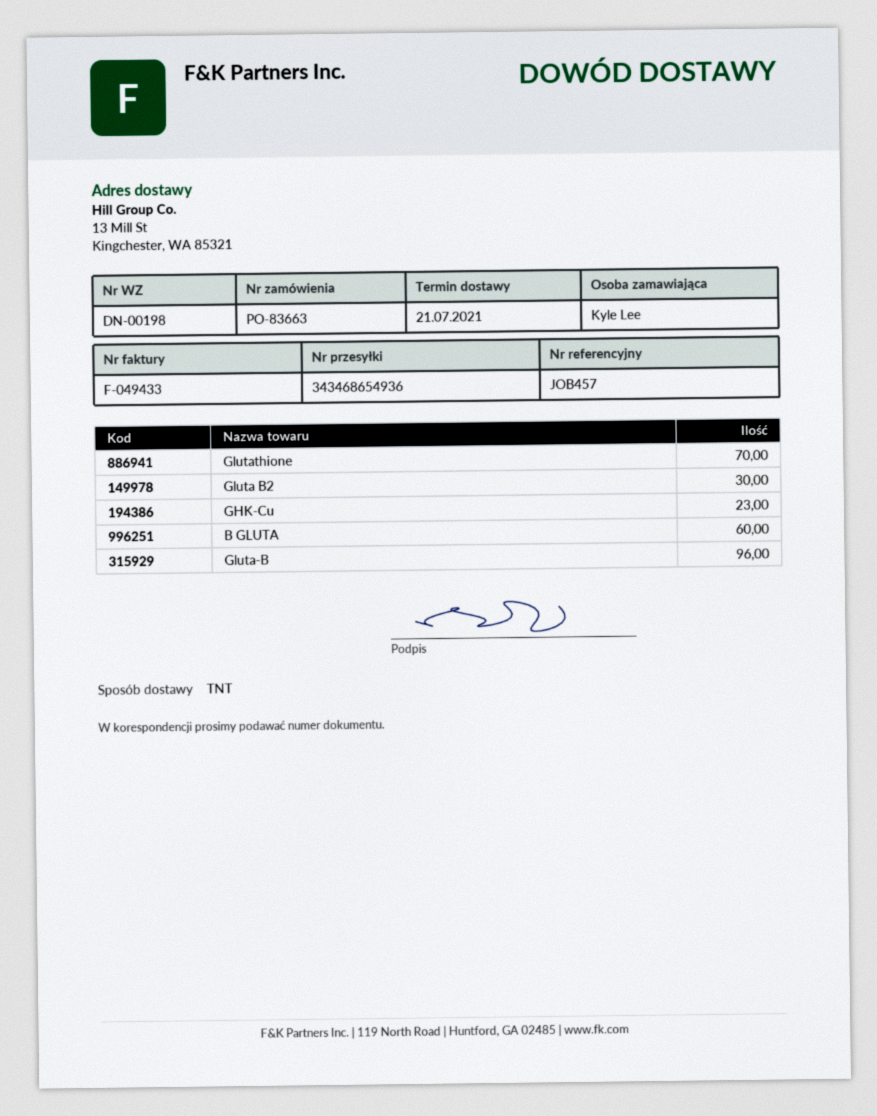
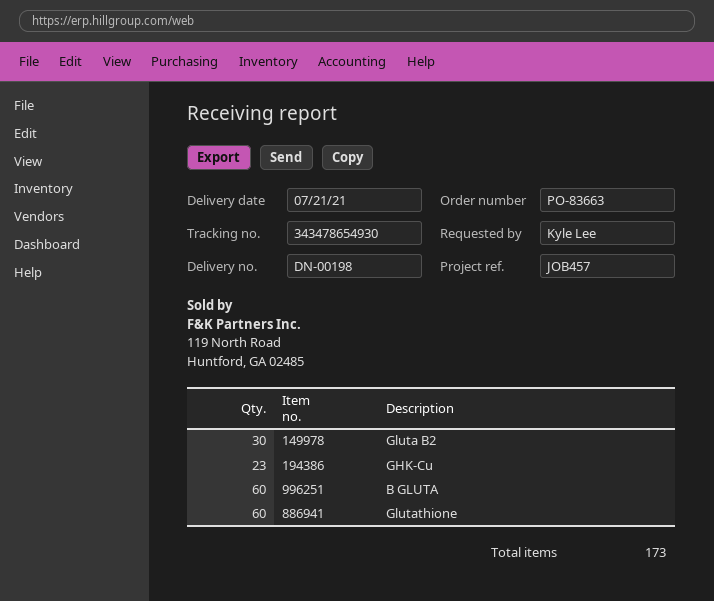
tracking number: 343468654936 -> 343478654930
Glutathione: 70 -> 60
Gluta-B: 96 -> none

